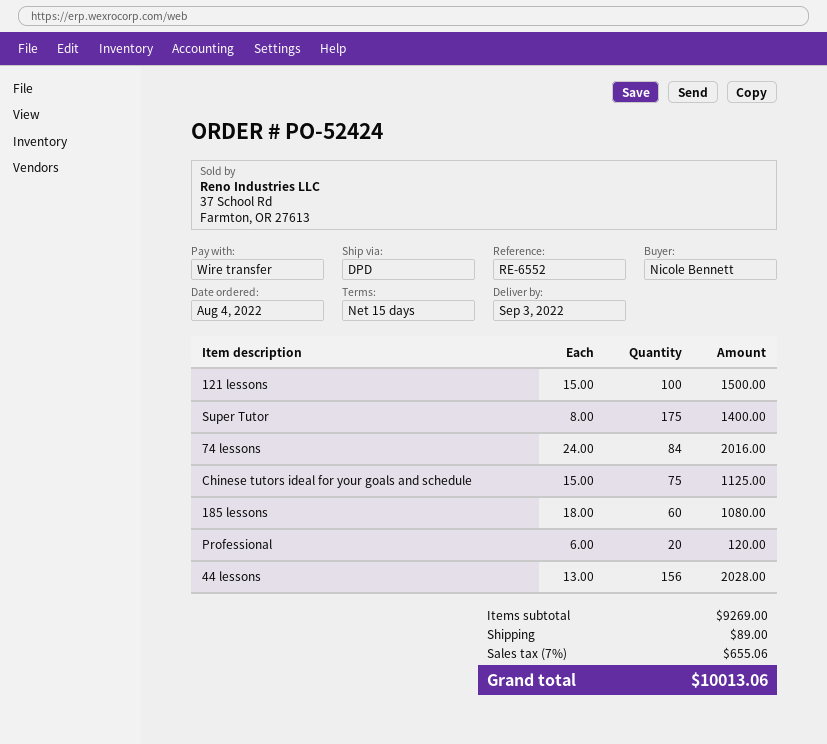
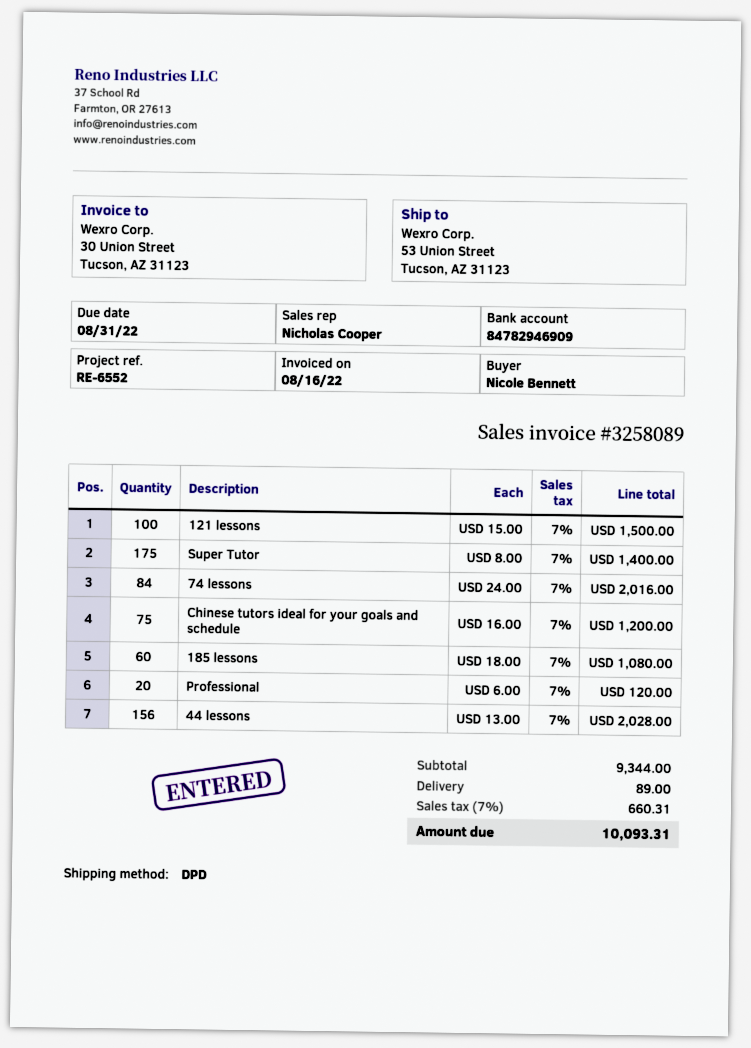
Chinese tutors ideal for your goals and schedule: 75 x 15.00 = 1125.00 -> 75 x 16.00 = 1200.00
subtotal: 9269.00 -> 9344.00
tax: 7% = 655.06 -> 7% = 660.31
total: 10013.06 -> 10093.31

